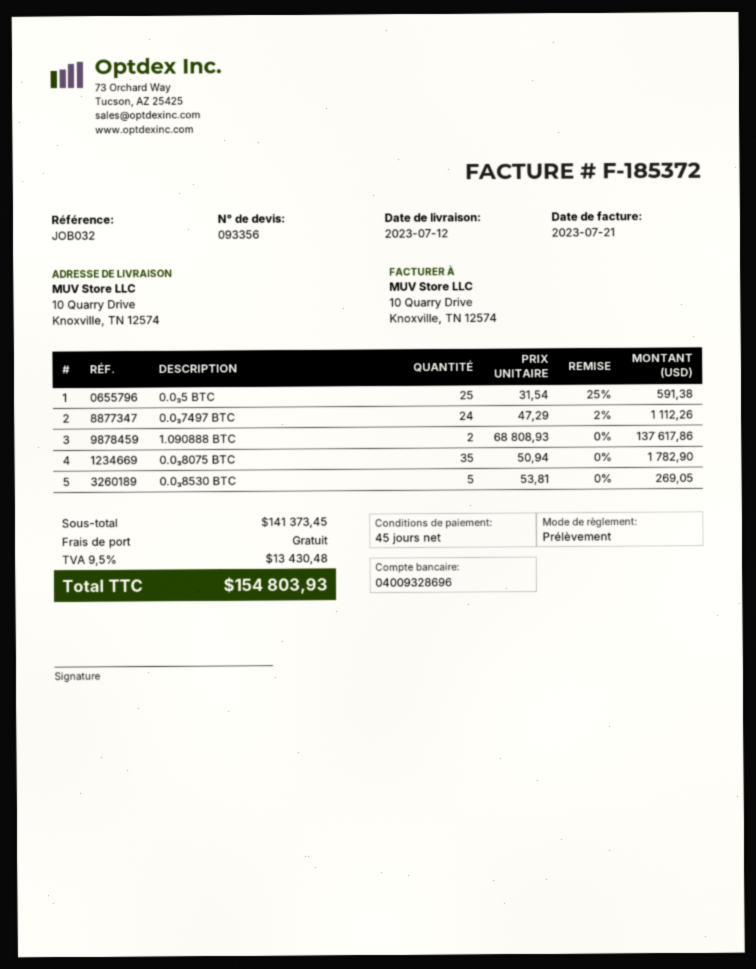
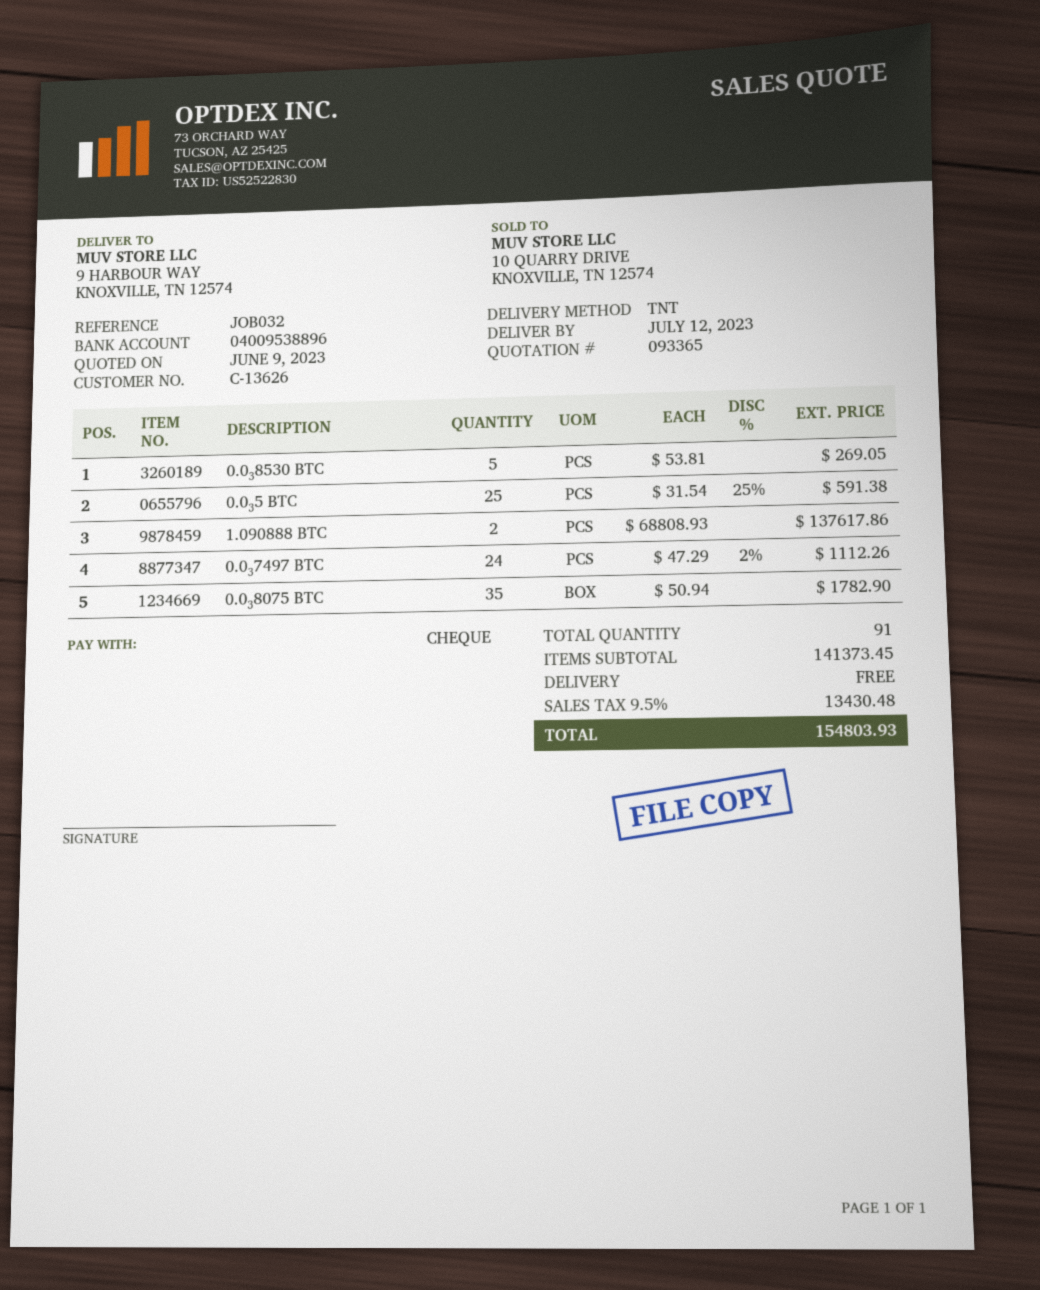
quote number: 093356 -> 093365
payment method: direct debit -> cheque
bank account: 04009328696 -> 04009538896
ship to: 10 Quarry Drive, Knoxville, TN 12574 -> 9 HARBOUR WAY, KNOXVILLE, TN 12574

